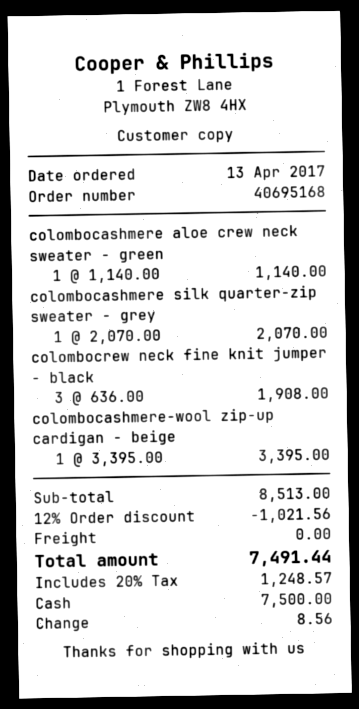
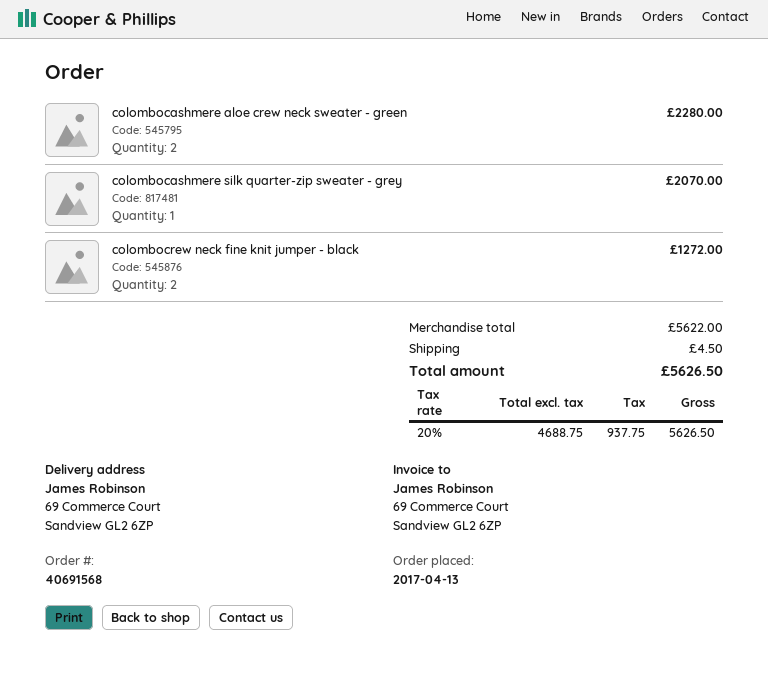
order number: 40695168 -> 40691568
colombocashmere aloe crew neck sweater - green: 1 for 1140.00 -> 2 for 2280.00
colombocrew neck fine knit jumper - black: 3 for 1908.00 -> 2 for 1272.00
colombocashmere-wool zip-up cardigan - beige: 1 for 3395.00 -> none
subtotal: 8513.00 -> 5622.00
discount: 12% = 1021.56 -> none
shipping: 0.00 -> 4.50
tax: 20% = 1248.57 -> 20% = 937.75
total: 7491.44 -> 5626.50

